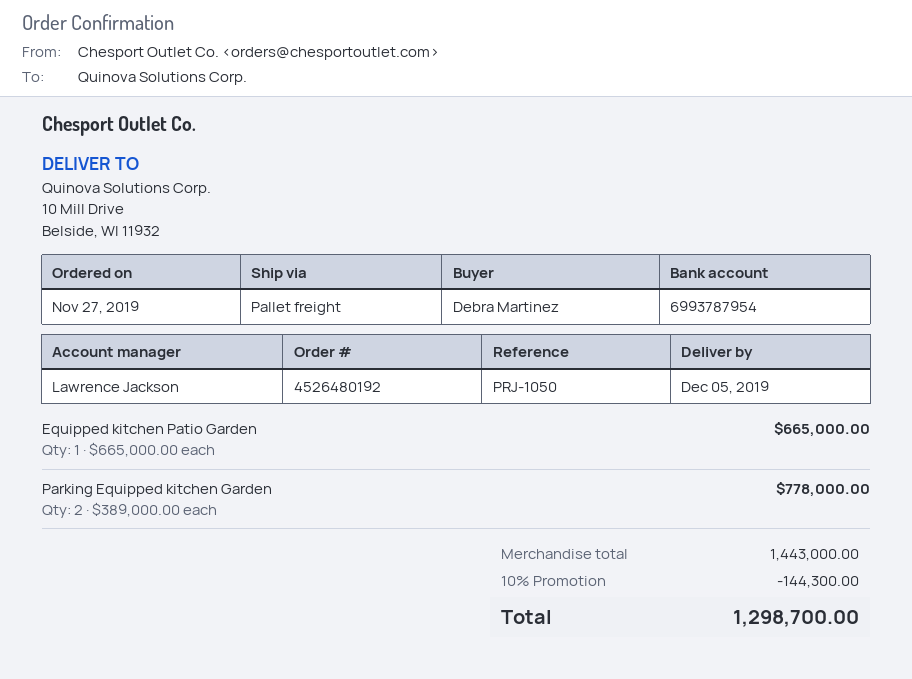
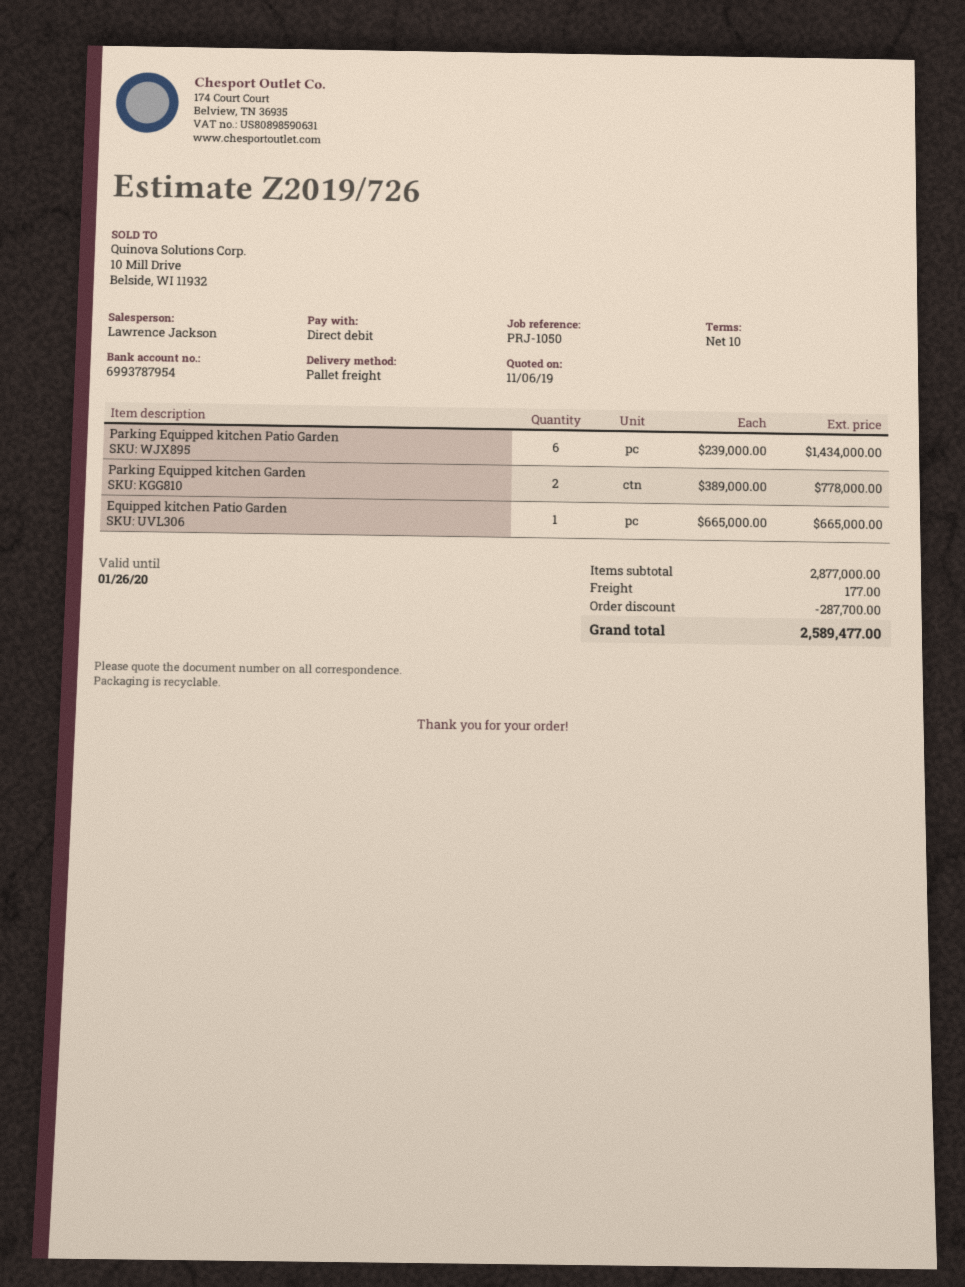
Parking Equipped kitchen Patio Garden: none -> 6 x 239000.00 = 1434000.00
subtotal: 1443000.00 -> 2877000.00
discount: 144300.00 -> 287700.00
shipping: none -> 177.00
total: 1298700.00 -> 2589477.00

